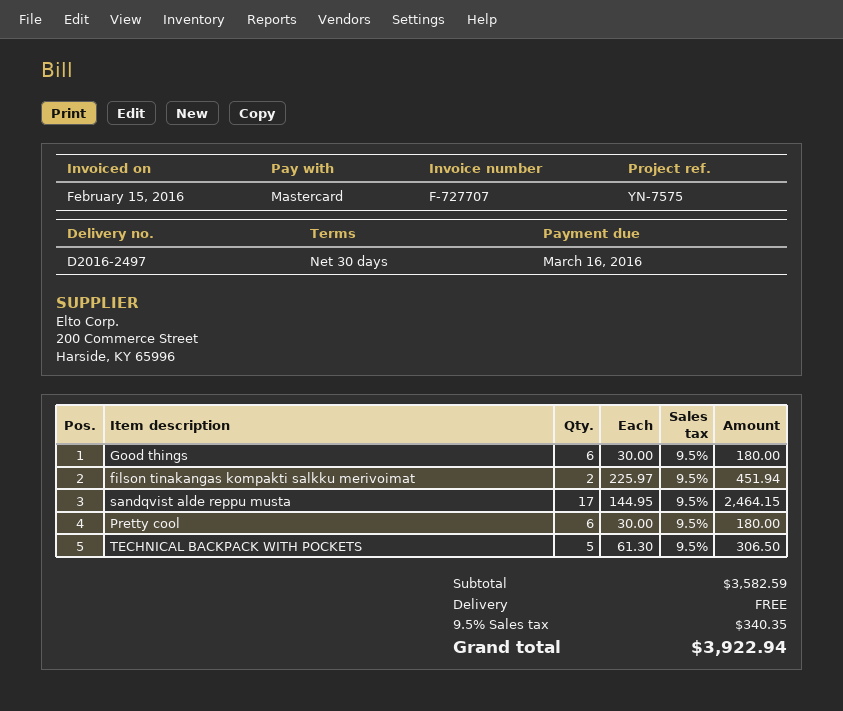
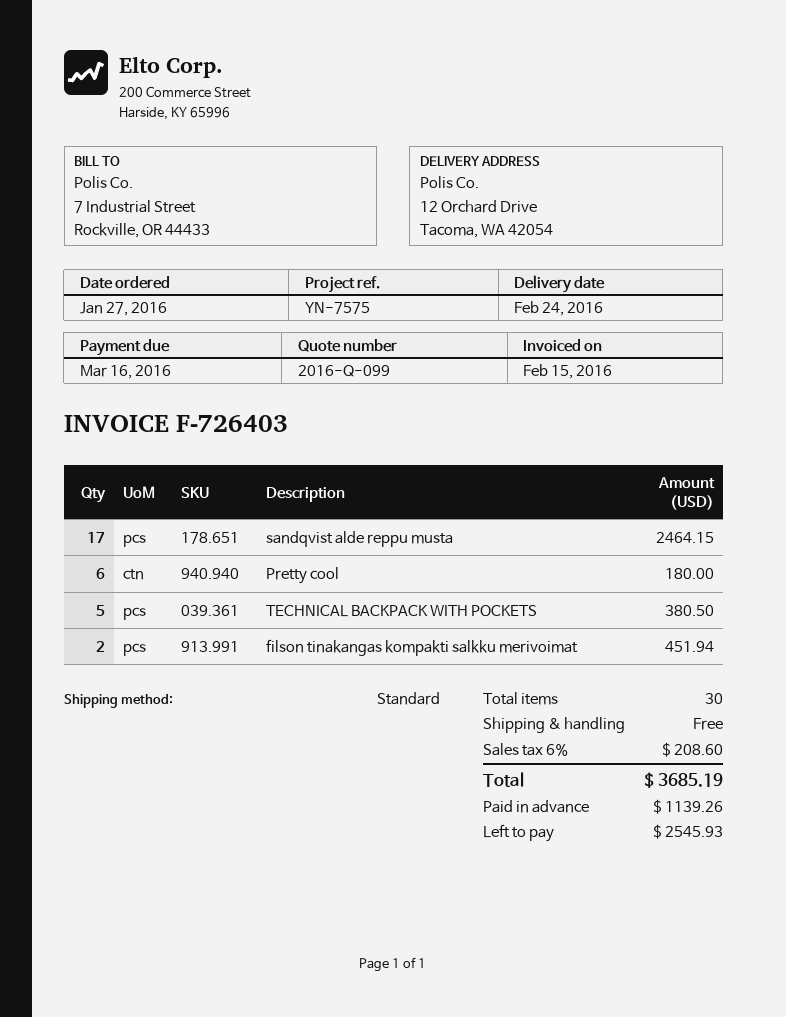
invoice number: F-727707 -> F-726403
Good things: 6 for 180.00 -> none
TECHNICAL BACKPACK WITH POCKETS: 5 for 306.50 -> 5 for 380.50
tax: 9.5% = 340.35 -> 6% = 208.60
total: 3922.94 -> 3685.19

